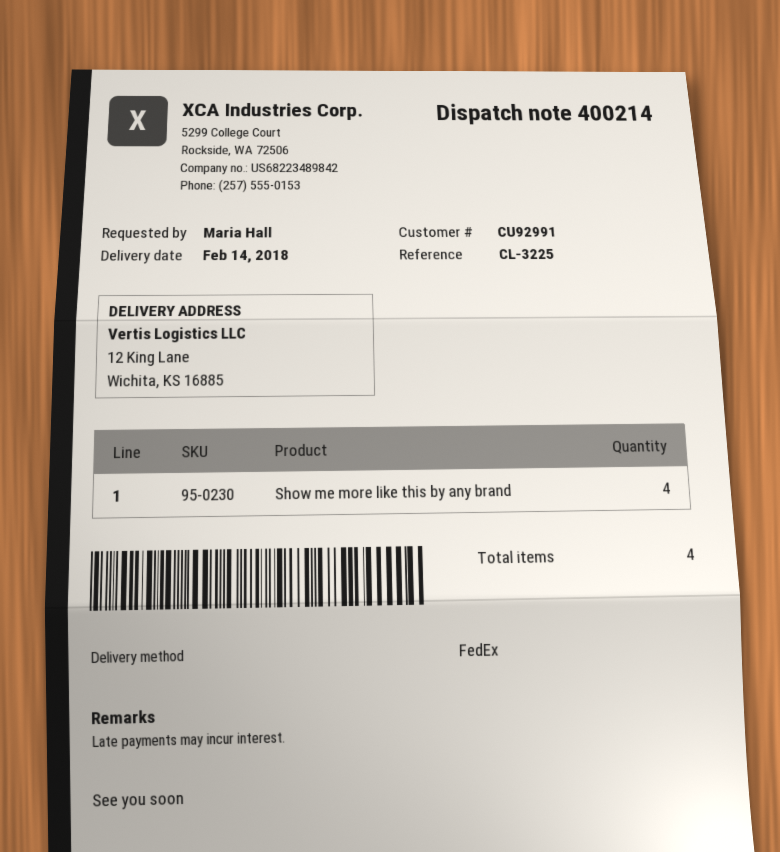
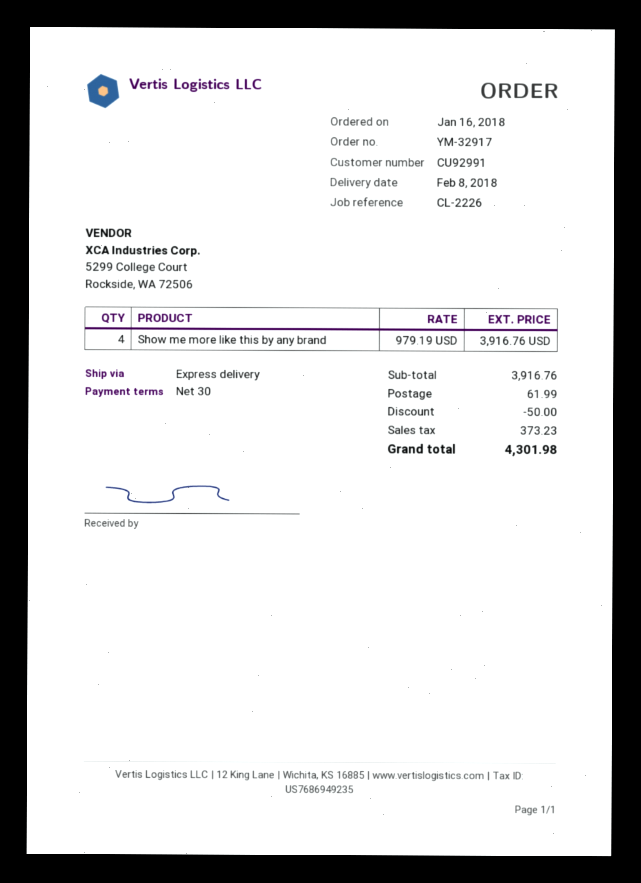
delivery date: 2018-02-14 -> 2018-02-08
reference: CL-3225 -> CL-2226
shipping method: FedEx -> express

